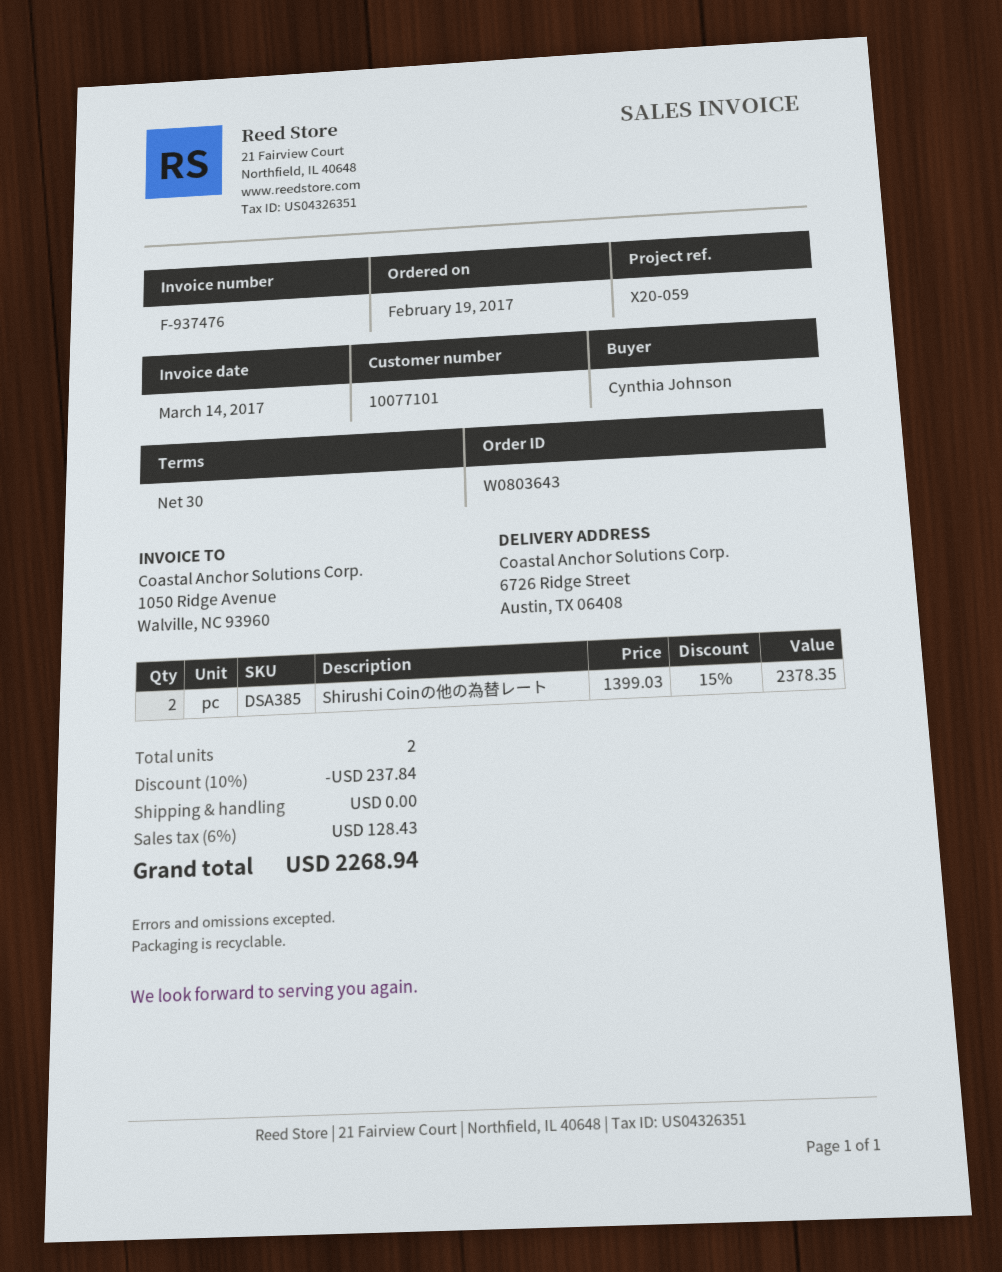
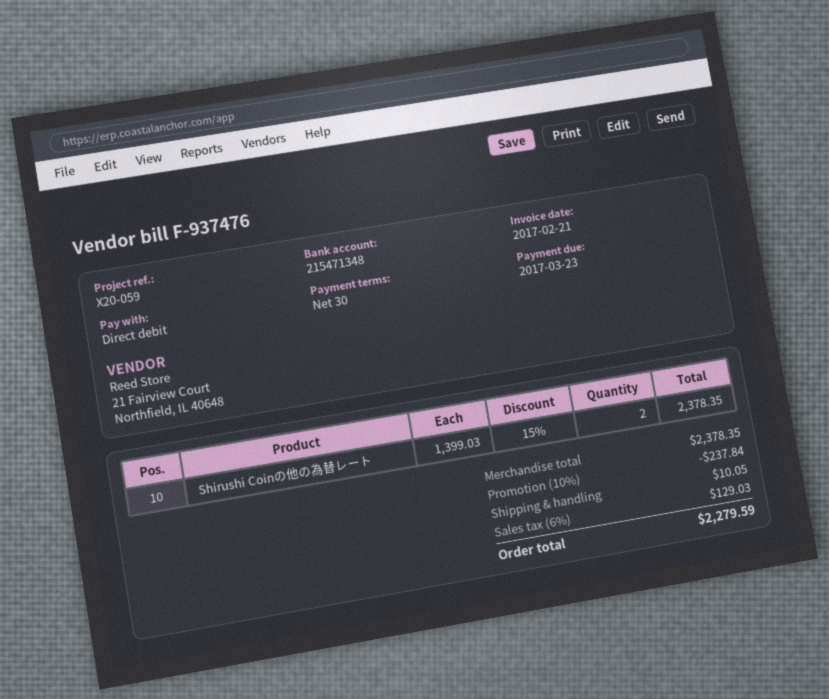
invoice date: 2017-03-14 -> 2017-02-21
shipping: 0.00 -> 10.05
tax: 6% = 128.43 -> 6% = 129.03
total: 2268.94 -> 2279.59

